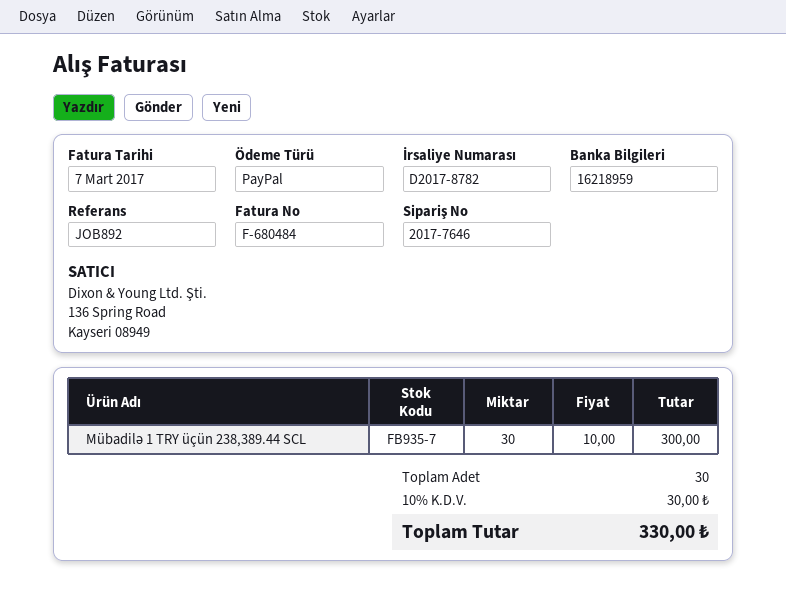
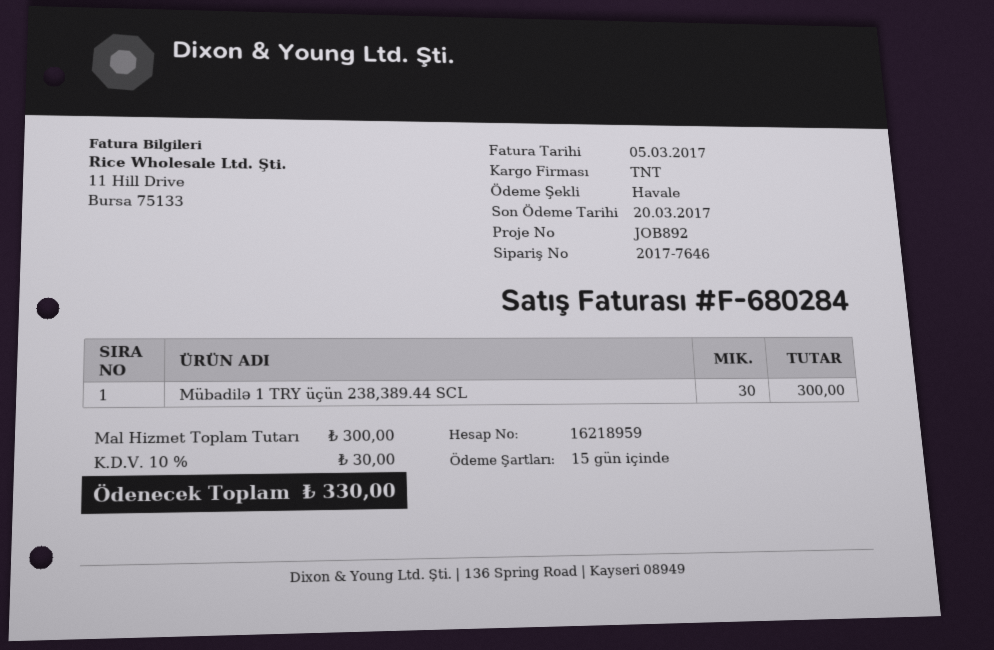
invoice number: F-680484 -> F-680284
invoice date: 2017-03-07 -> 2017-03-05
payment method: PayPal -> bank transfer

